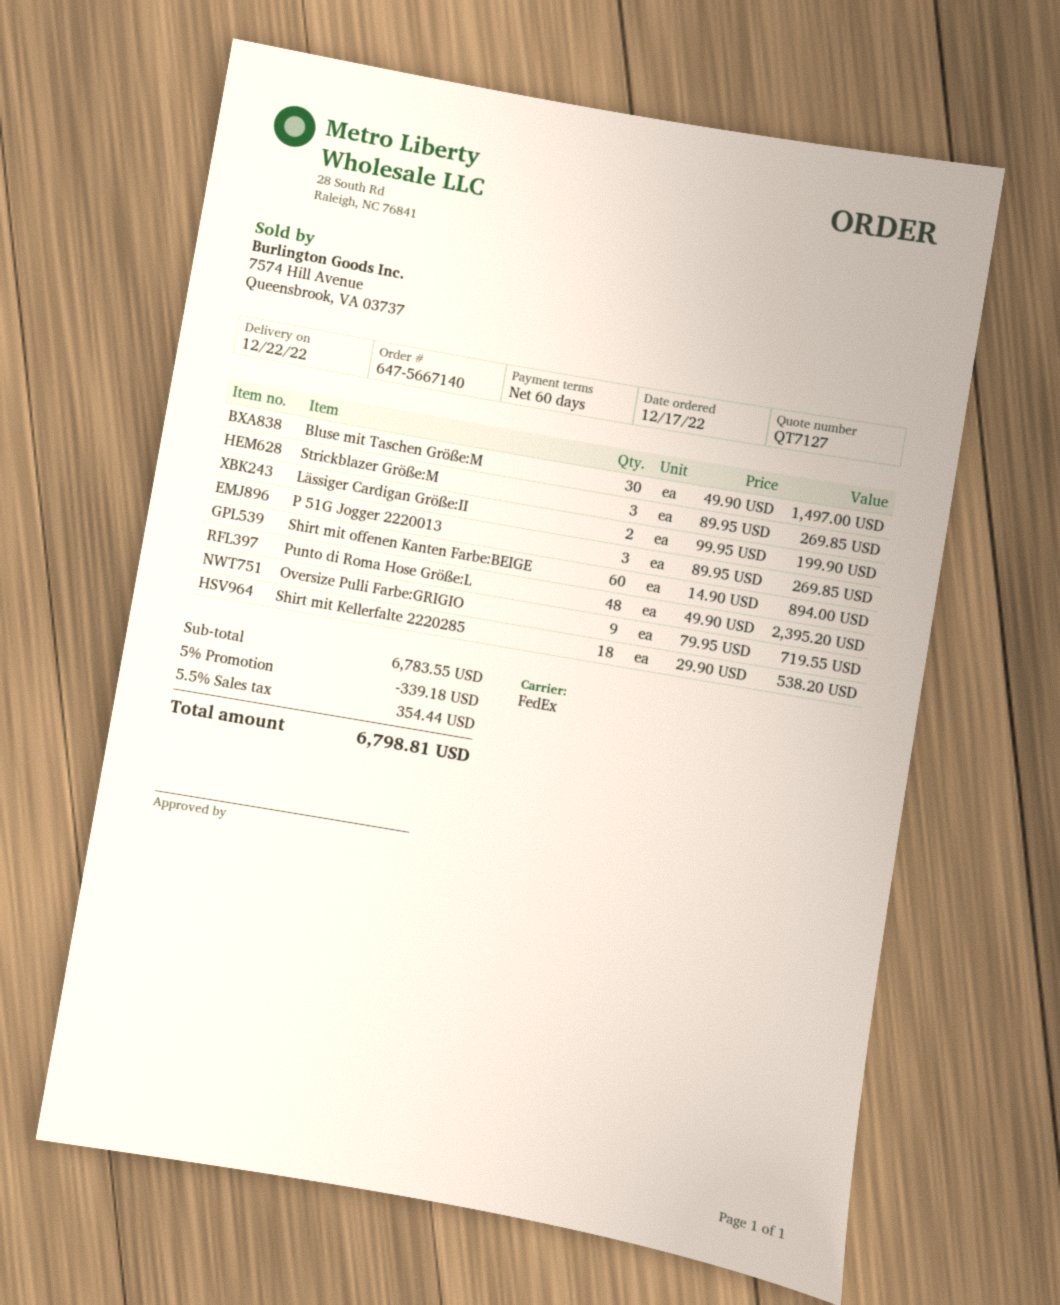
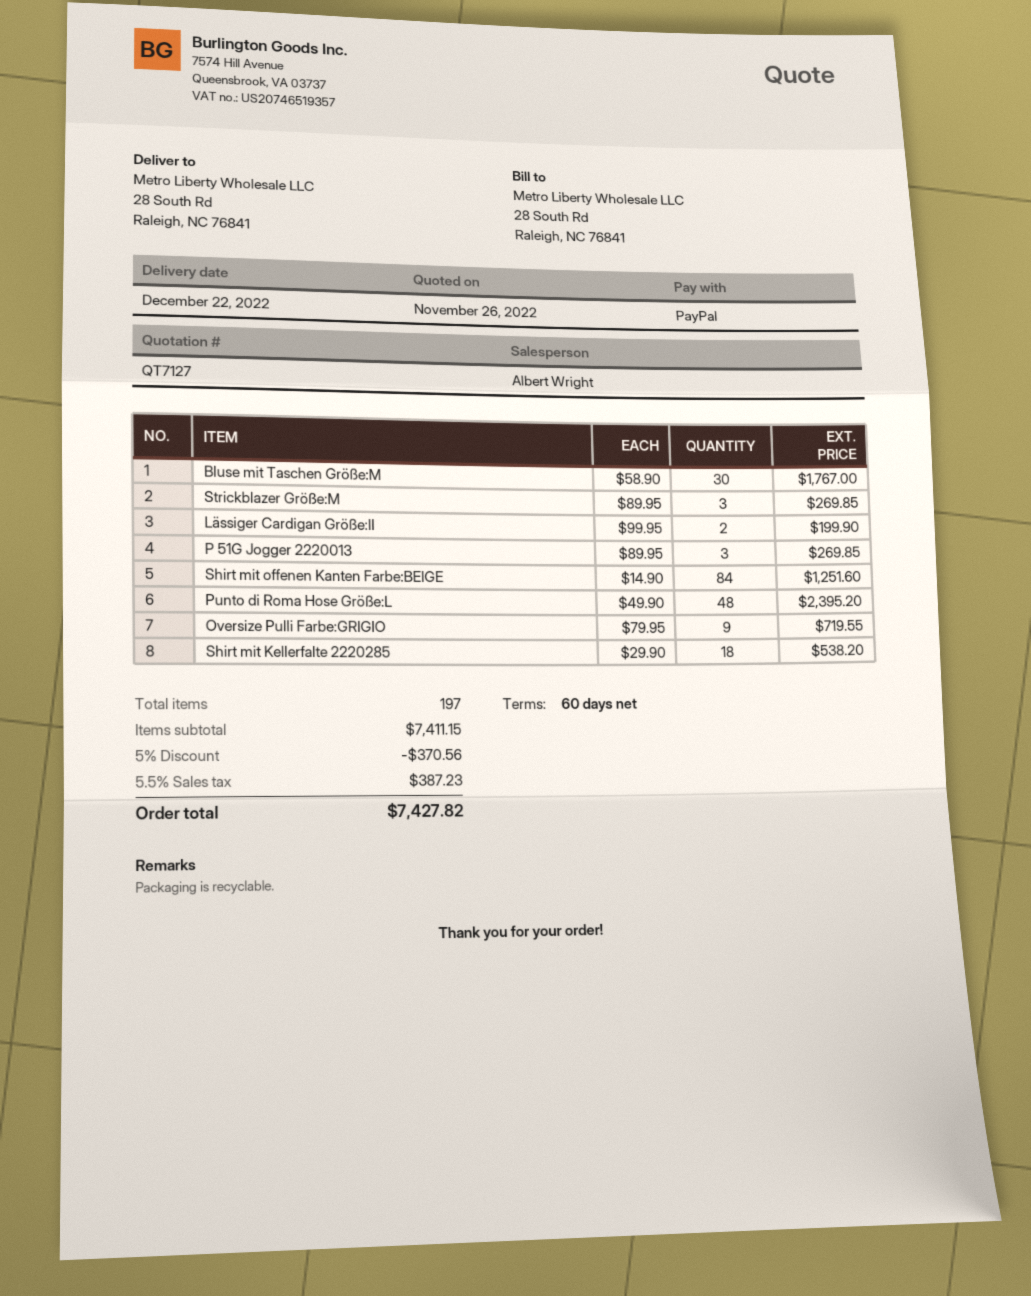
Bluse mit Taschen Größe:M: 30 x 49.90 = 1497.00 -> 30 x 58.90 = 1767.00
Shirt mit offenen Kanten Farbe:BEIGE: 60 x 14.90 = 894.00 -> 84 x 14.90 = 1251.60
subtotal: 6783.55 -> 7411.15
discount: 5% = 339.18 -> 5% = 370.56
tax: 5.5% = 354.44 -> 5.5% = 387.23
total: 6798.81 -> 7427.82

